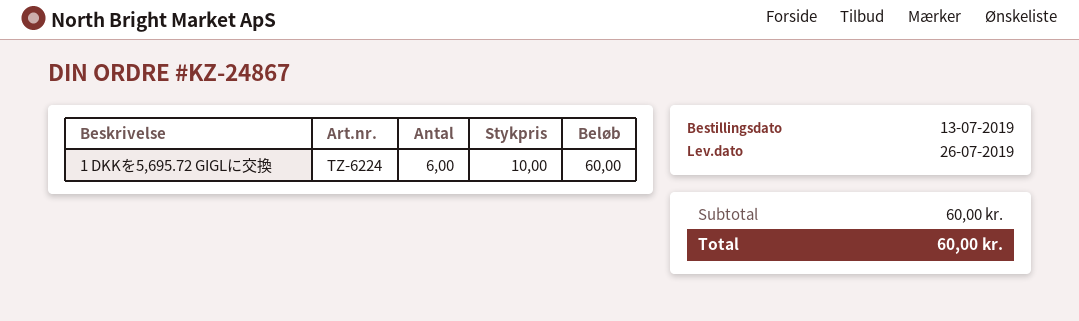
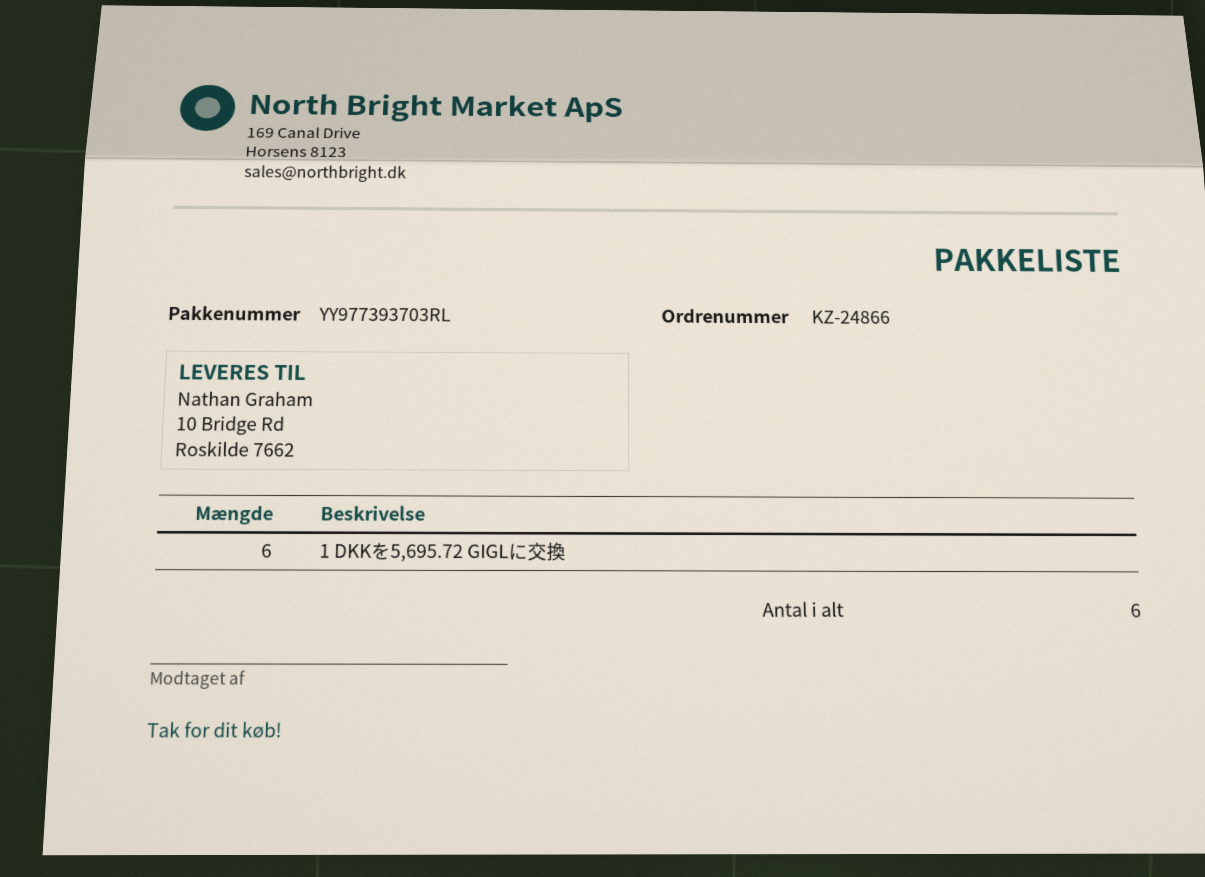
order number: KZ-24867 -> KZ-24866

